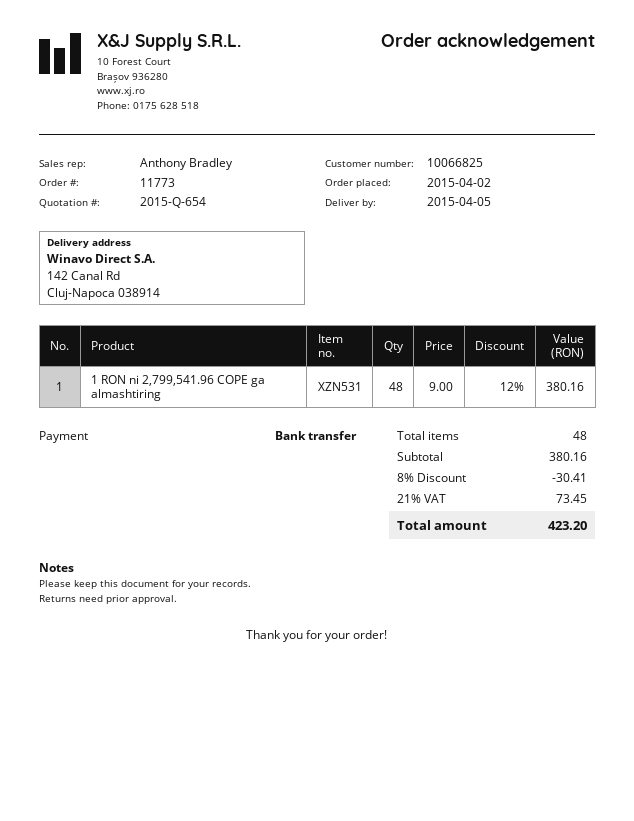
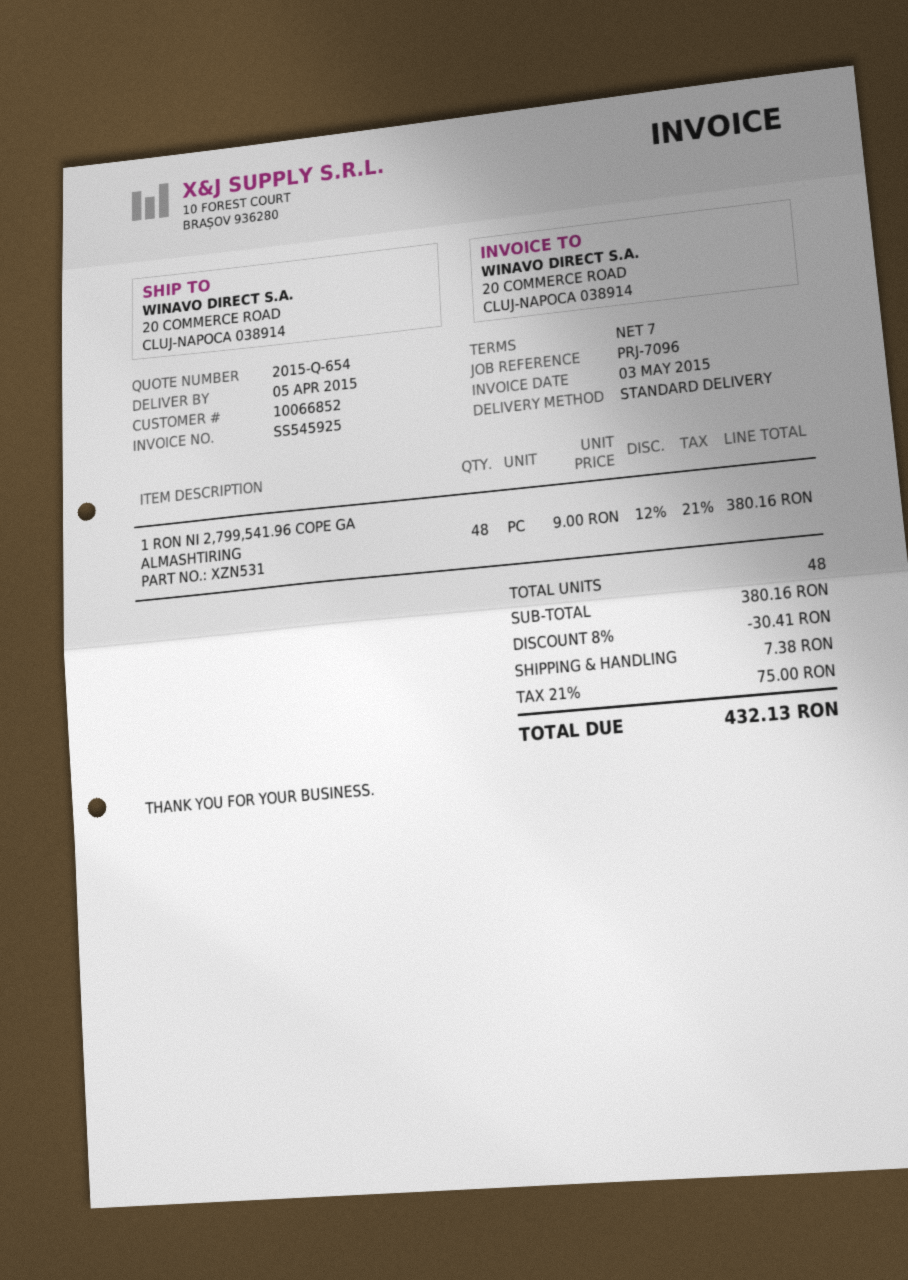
customer number: 10066825 -> 10066852
ship to: 142 Canal Rd, Cluj-Napoca 038914 -> 20 COMMERCE ROAD, CLUJ-NAPOCA 038914
shipping: none -> 7.38
tax: 21% = 73.45 -> 21% = 75.00
total: 423.20 -> 432.13

